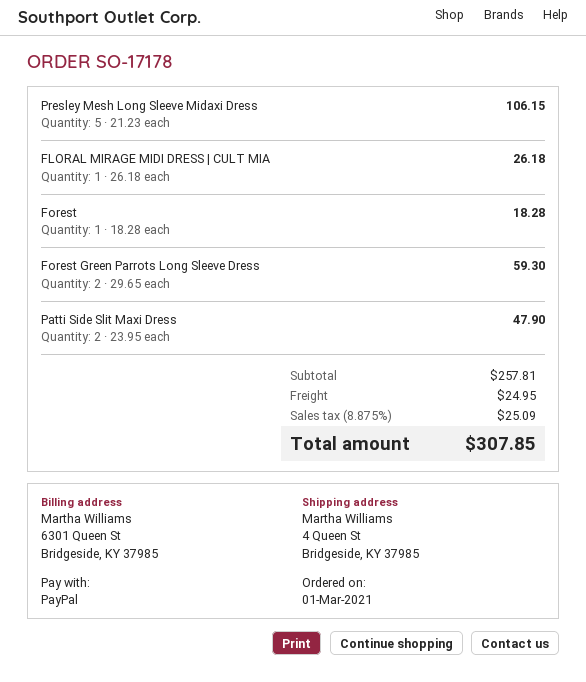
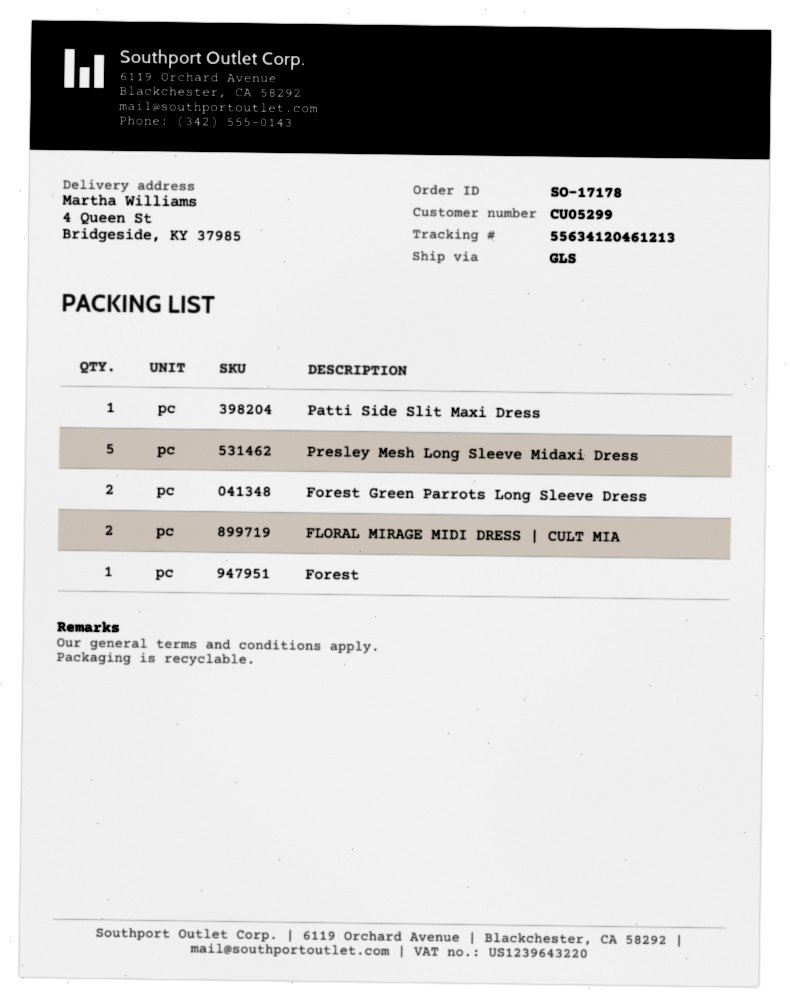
FLORAL MIRAGE MIDI DRESS | CULT MIA: 1 -> 2
Patti Side Slit Maxi Dress: 2 -> 1

